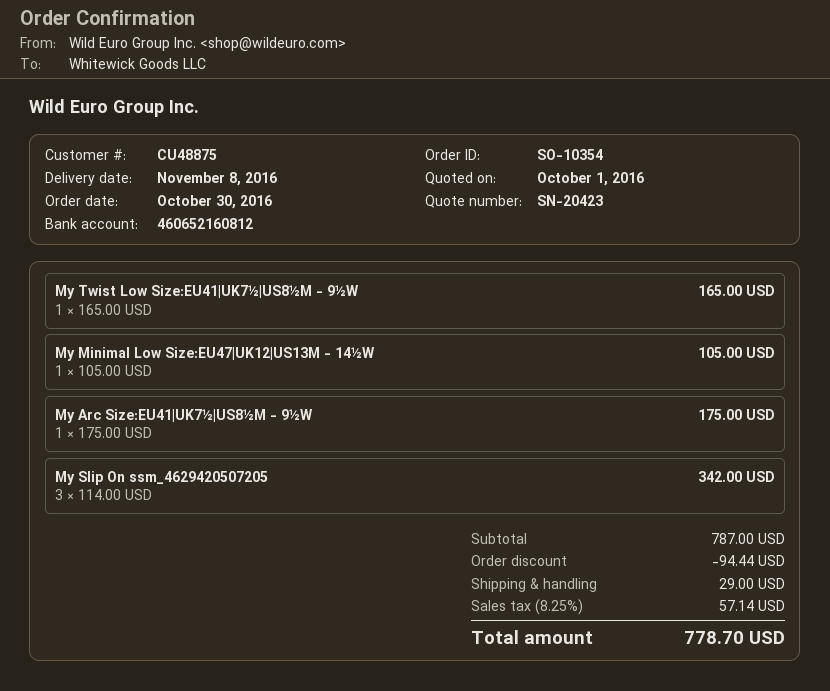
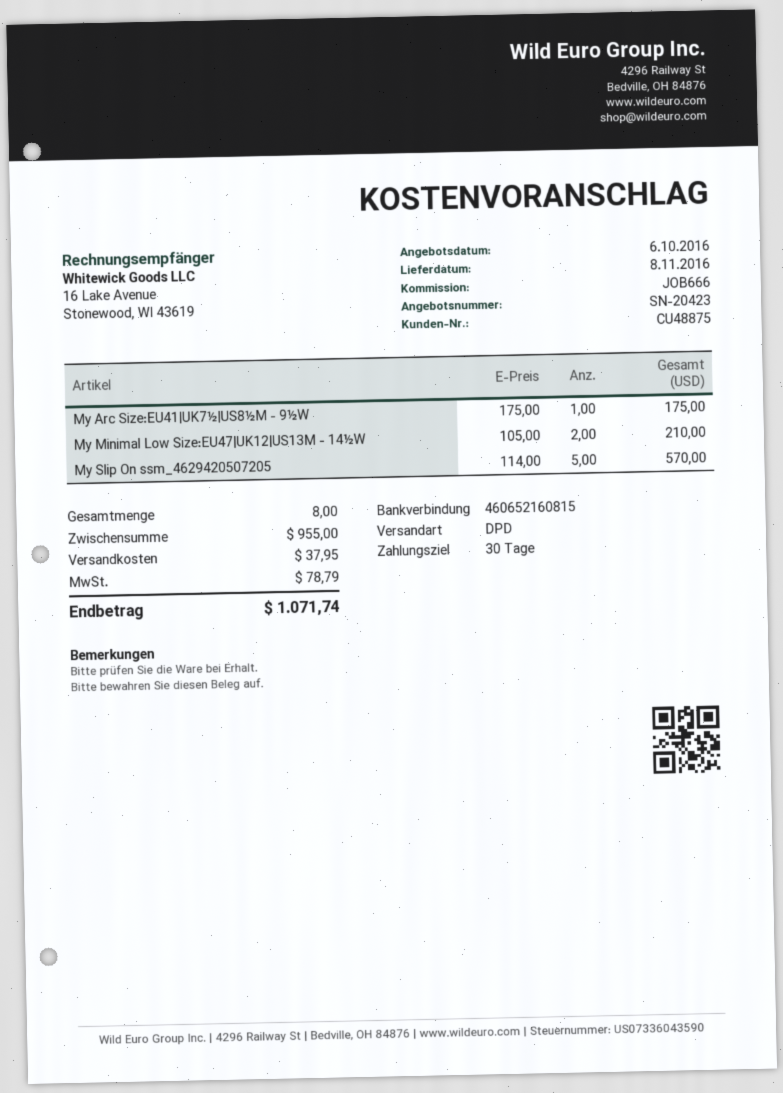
quote date: 2016-10-01 -> 2016-10-06
bank account: 460652160812 -> 460652160815
My Twist Low Size:EU41|UK7½|US8½M - 9½W: 1 x 165.00 = 165.00 -> none
My Minimal Low Size:EU47|UK12|US13M - 14½W: 1 x 105.00 = 105.00 -> 2 x 105.00 = 210.00
My Slip On ssm_4629420507205: 3 x 114.00 = 342.00 -> 5 x 114.00 = 570.00
subtotal: 787.00 -> 955.00
discount: 94.44 -> none
shipping: 29.00 -> 37.95
tax: 57.14 -> 78.79
total: 778.70 -> 1071.74

